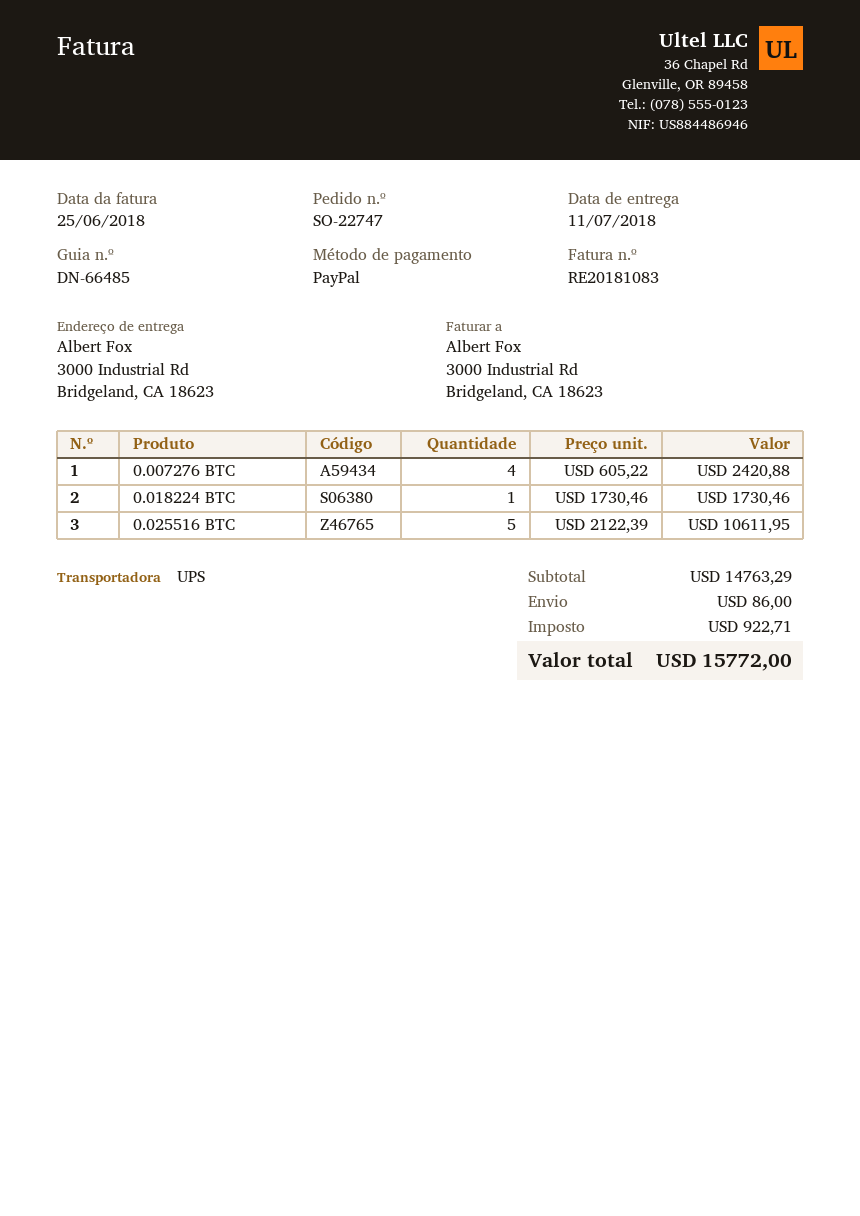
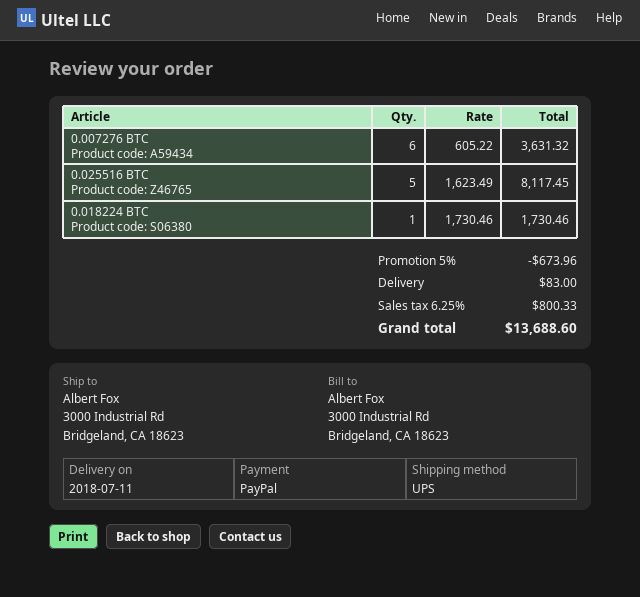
0.007276 BTC: 4 x 605.22 = 2420.88 -> 6 x 605.22 = 3631.32
0.025516 BTC: 5 x 2122.39 = 10611.95 -> 5 x 1623.49 = 8117.45
discount: none -> 5% = 673.96
shipping: 86.00 -> 83.00
tax: 922.71 -> 800.33
total: 15772.00 -> 13688.60

